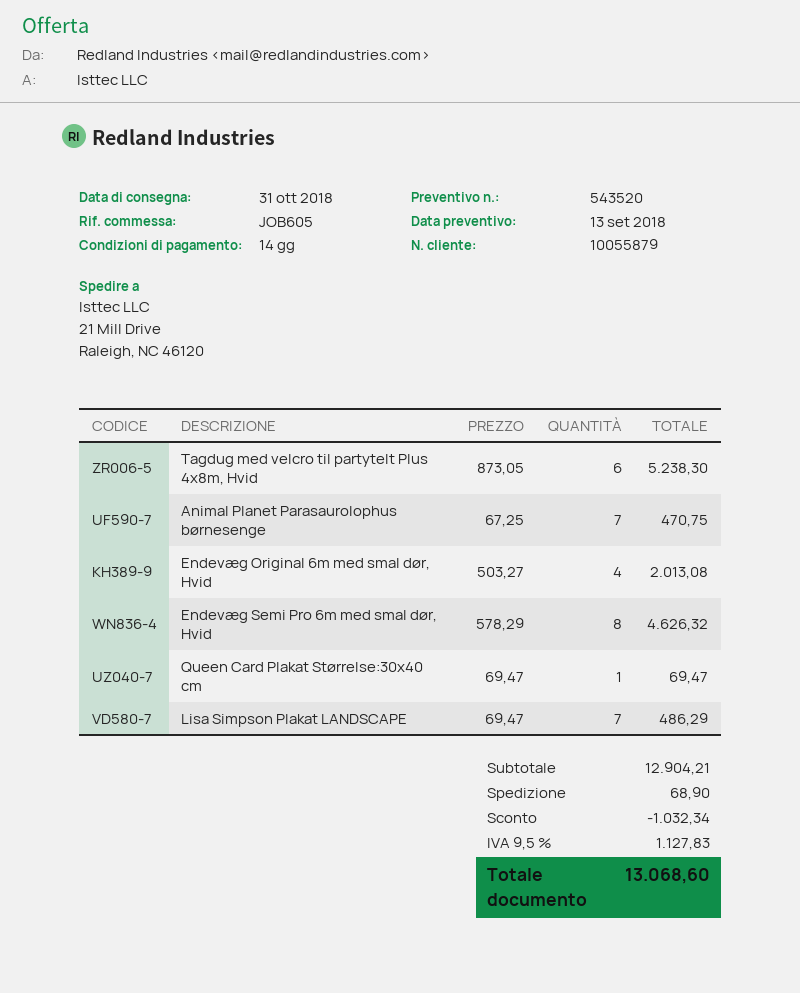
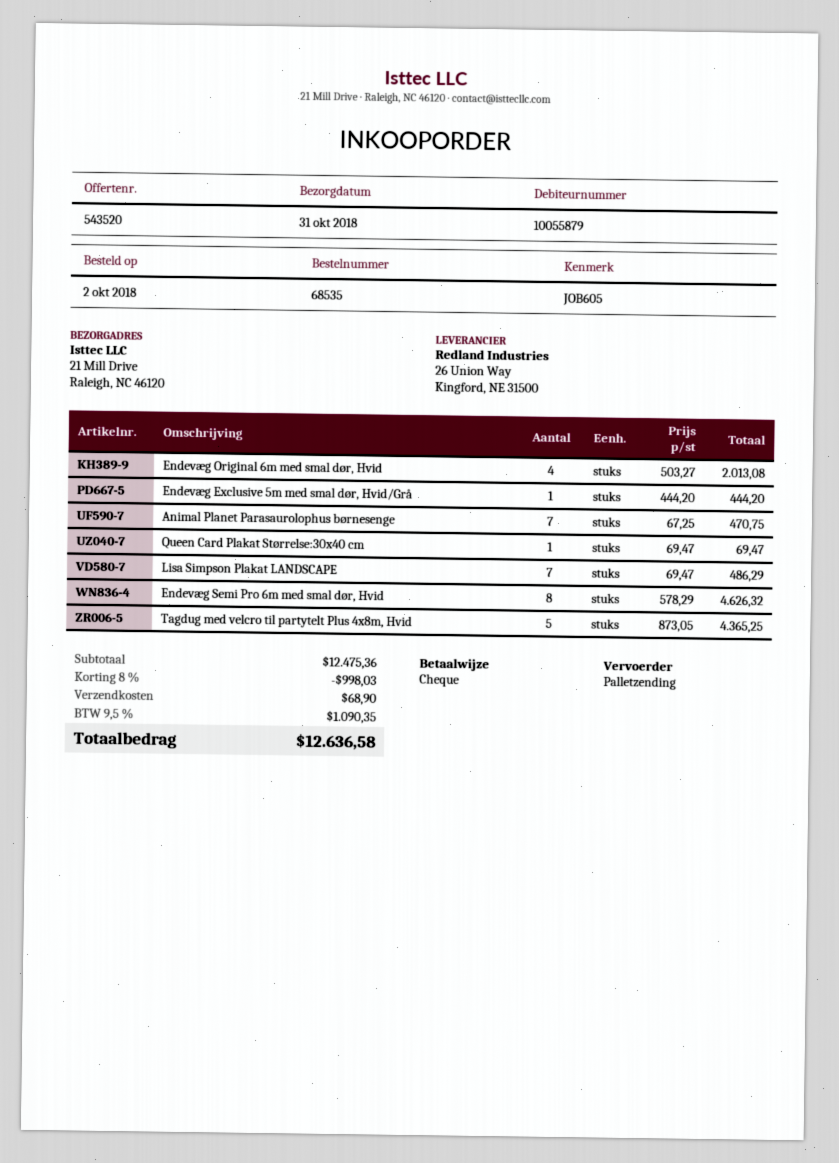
Tagdug med velcro til partytelt Plus 4x8m, Hvid: 6 x 873.05 = 5238.30 -> 5 x 873.05 = 4365.25
Endevæg Exclusive 5m med smal dør, Hvid/Grå: none -> 1 x 444.20 = 444.20
subtotal: 12904.21 -> 12475.36
discount: 1032.34 -> 998.03
tax: 9.5% = 1127.83 -> 9.5% = 1090.35
total: 13068.60 -> 12636.58

